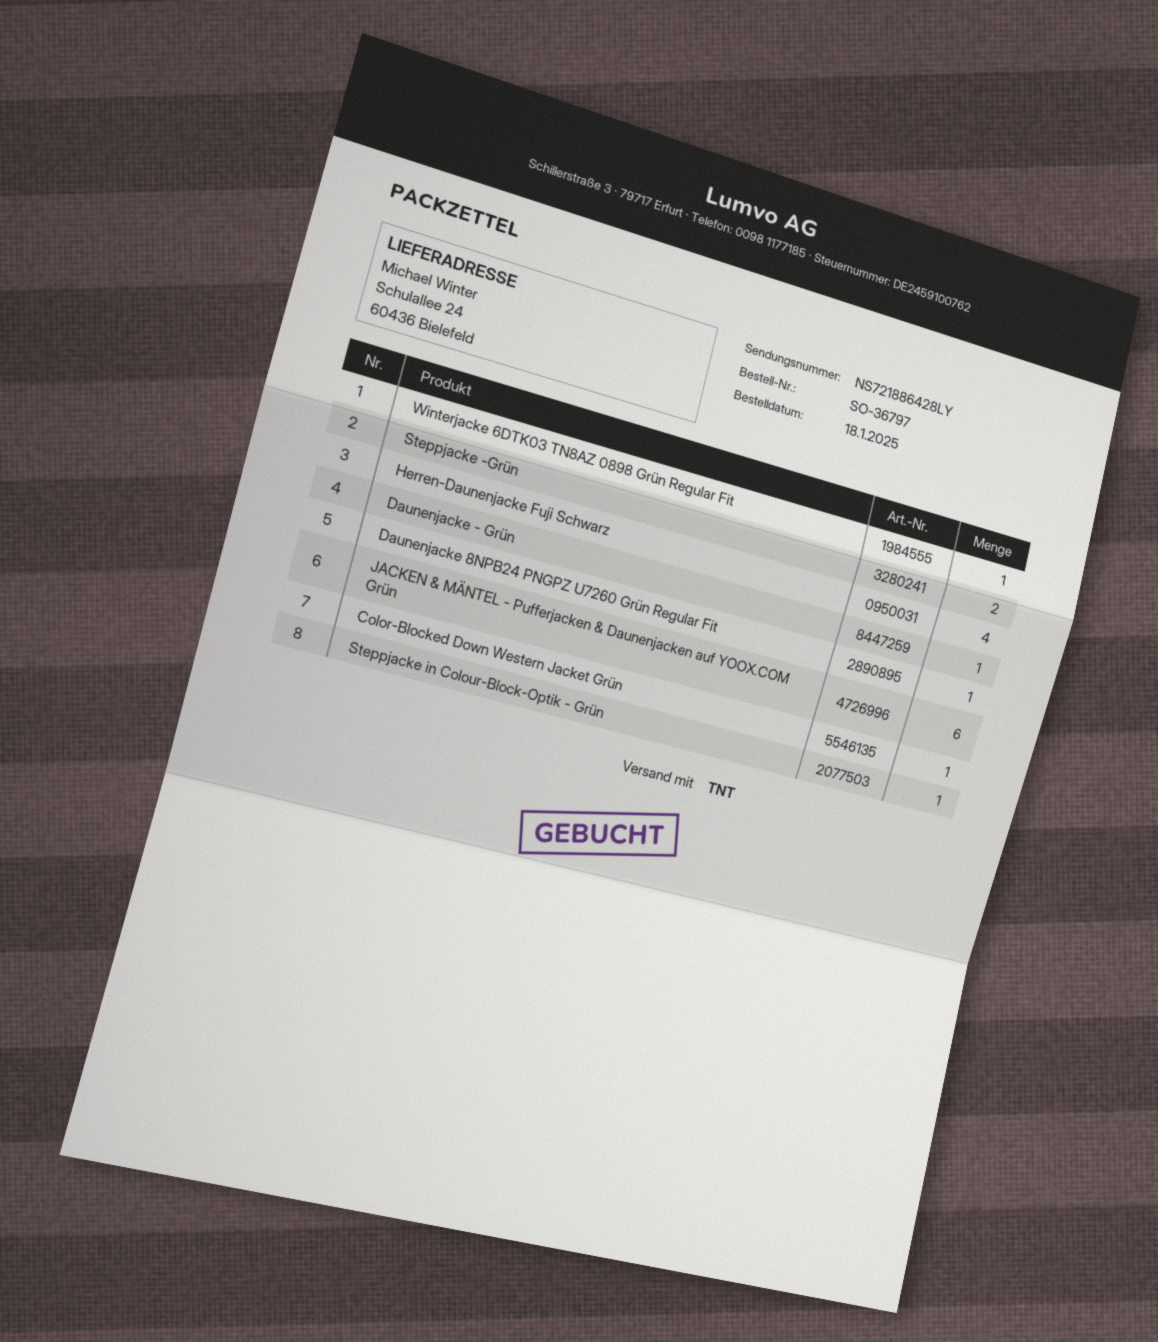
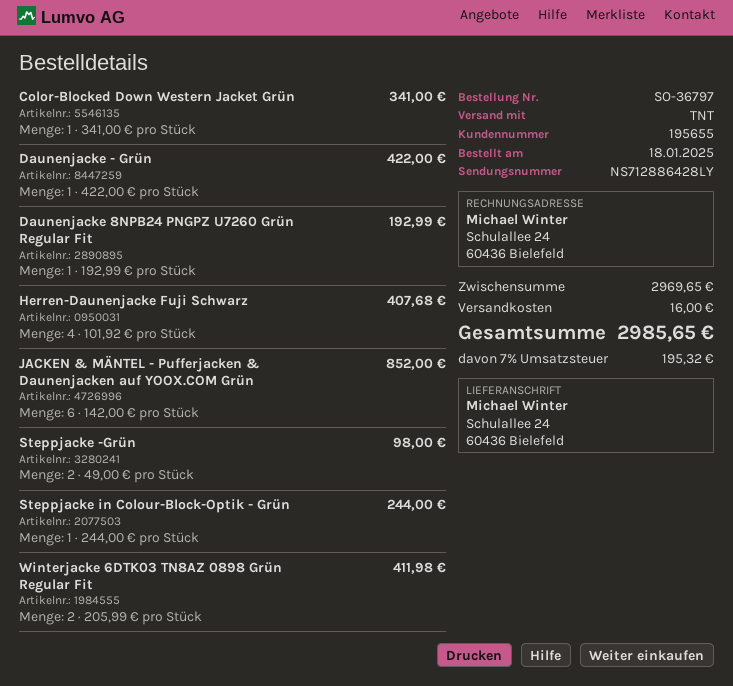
tracking number: NS721886428LY -> NS712886428LY
Winterjacke 6DTK03 TN8AZ 0898 Grün Regular Fit: 1 -> 2

